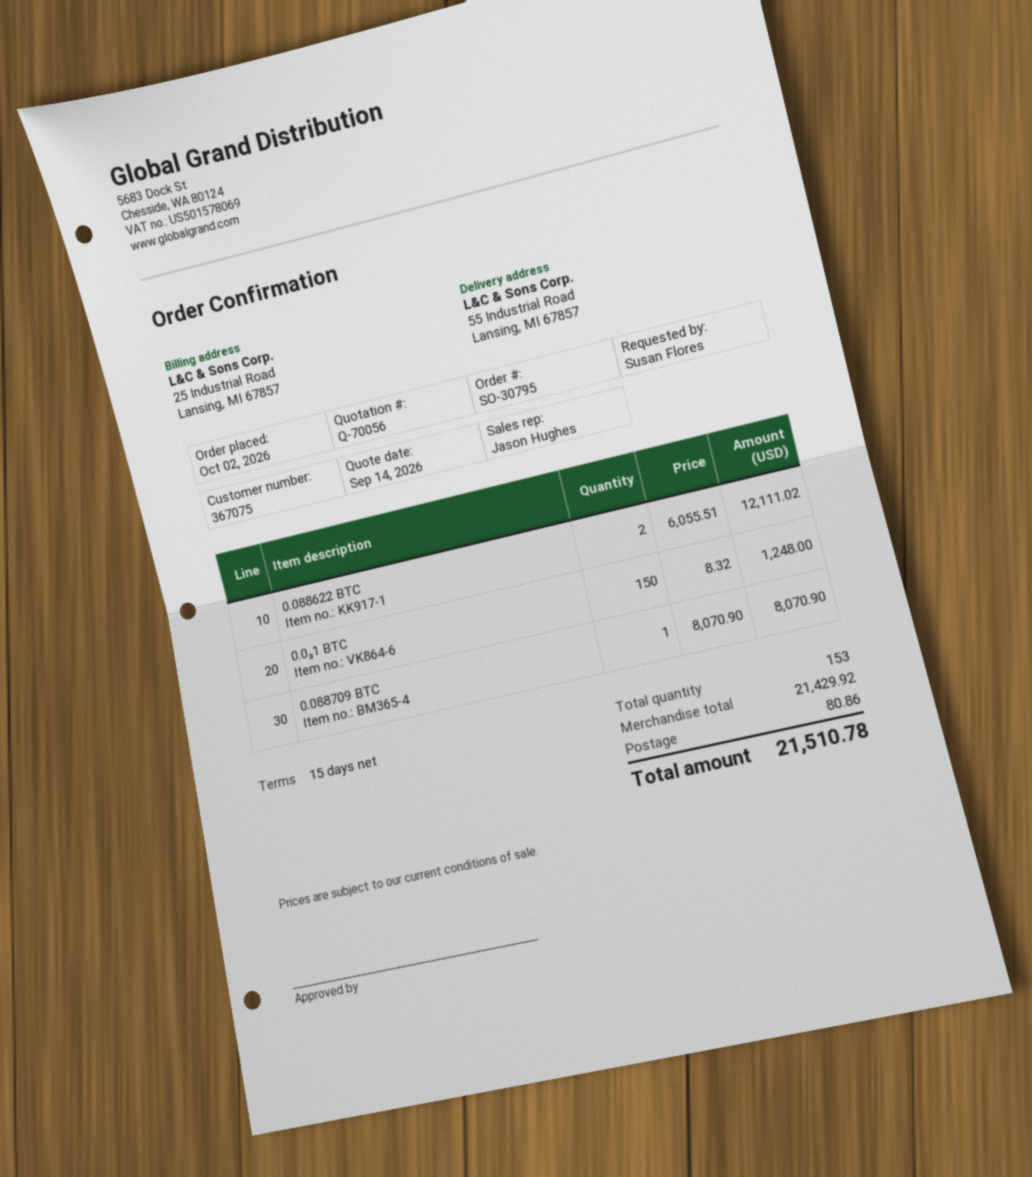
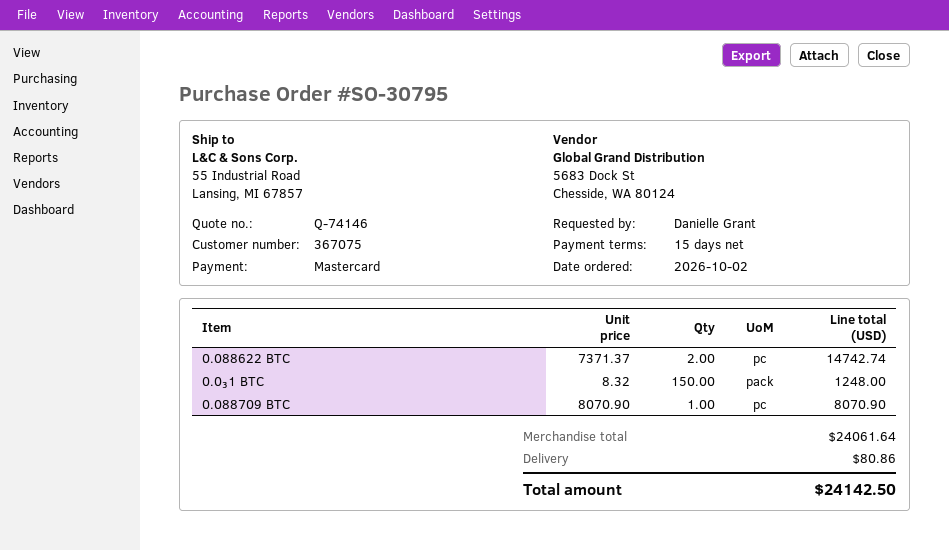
quote number: Q-70056 -> Q-74146
ordered by: Susan Flores -> Danielle Grant
0.088622 BTC: 2 x 6055.51 = 12111.02 -> 2 x 7371.37 = 14742.74
subtotal: 21429.92 -> 24061.64
total: 21510.78 -> 24142.50

